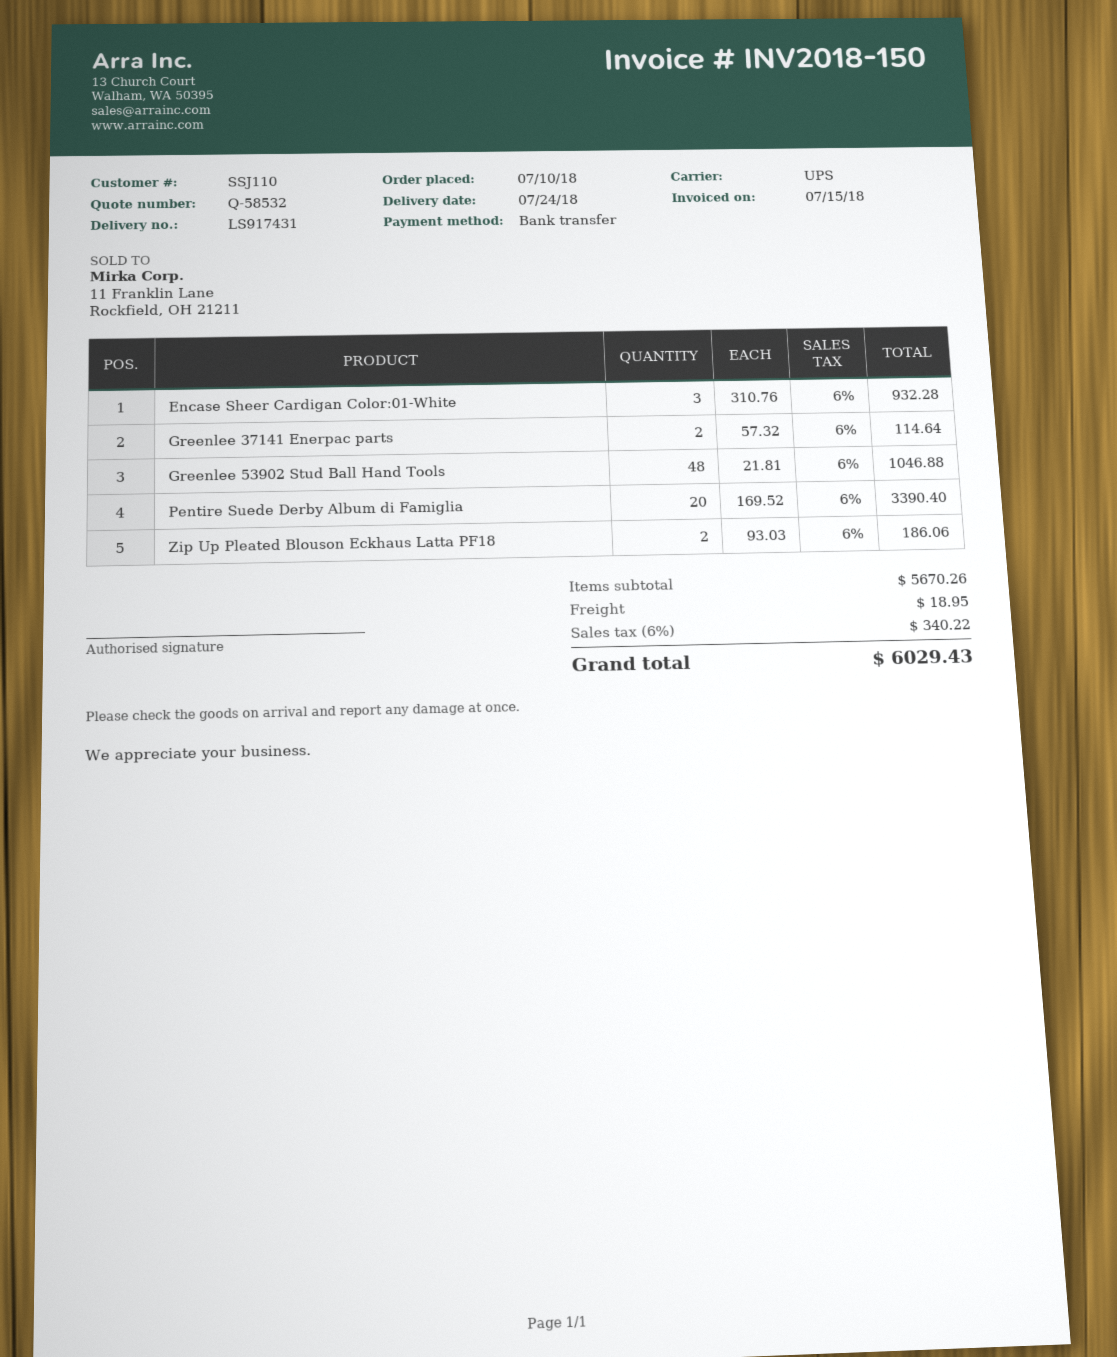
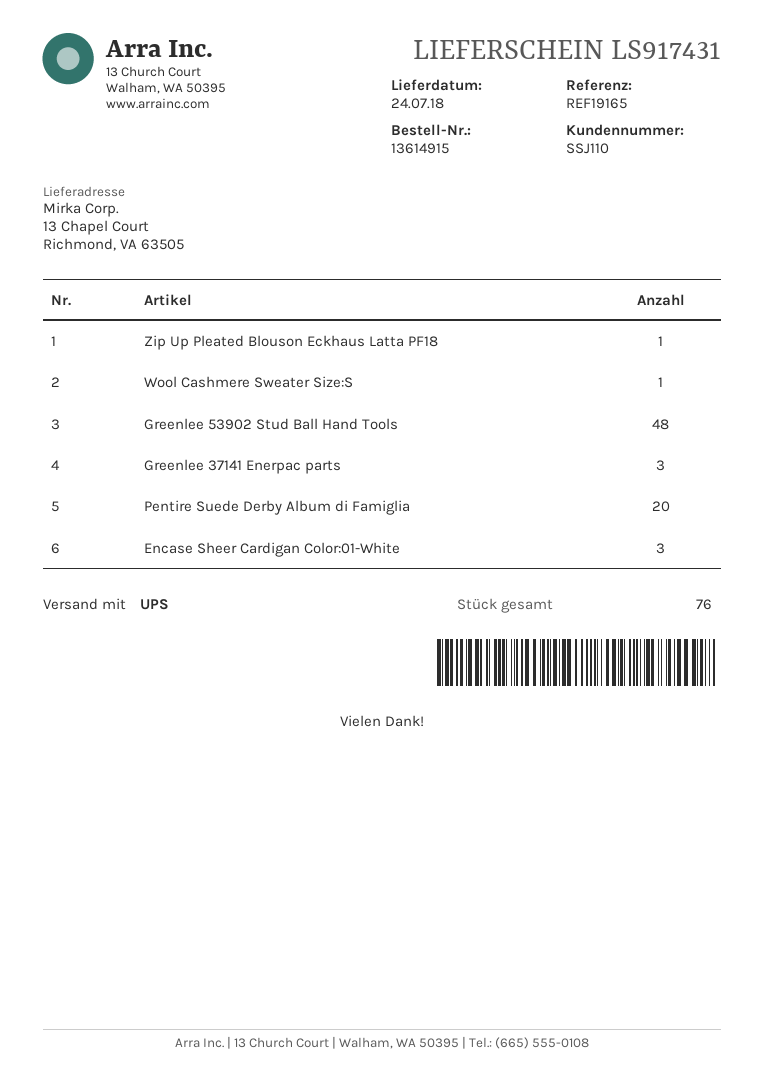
Greenlee 37141 Enerpac parts: 2 -> 3
Zip Up Pleated Blouson Eckhaus Latta PF18: 2 -> 1
Wool Cashmere Sweater Size:S: none -> 1

